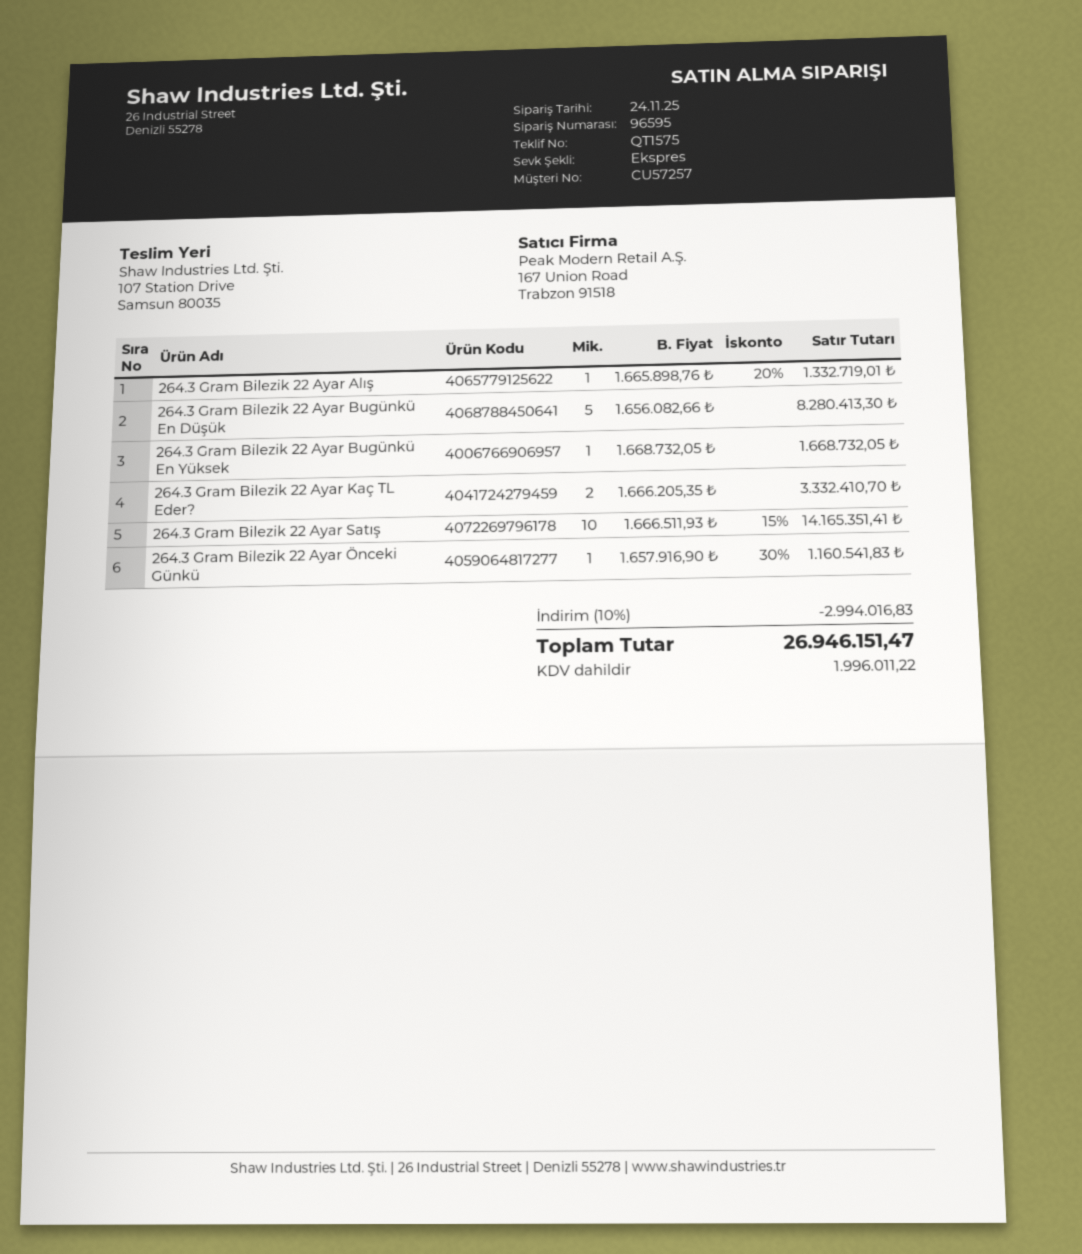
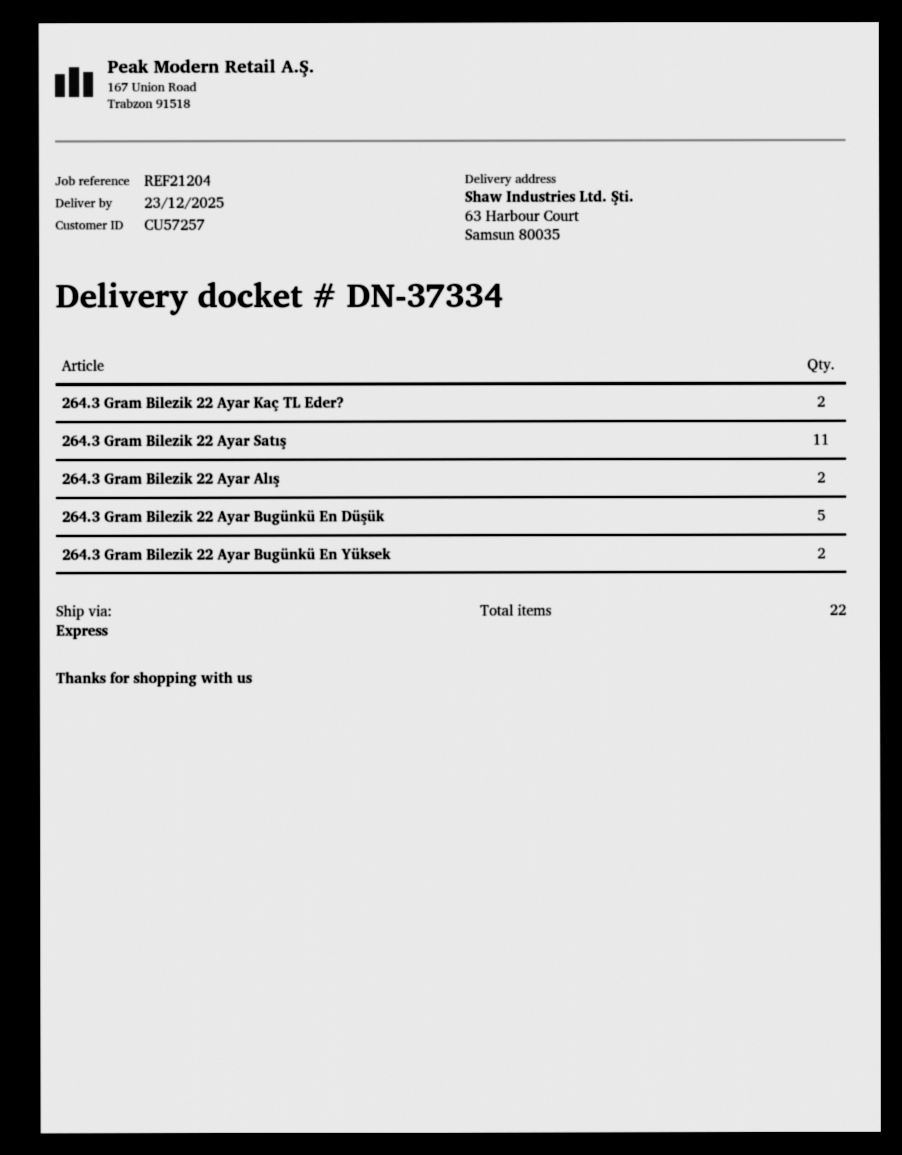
ship to: 107 Station Drive, Samsun 80035 -> 63 Harbour Court, Samsun 80035
264.3 Gram Bilezik 22 Ayar Alış: 1 -> 2
264.3 Gram Bilezik 22 Ayar Bugünkü En Yüksek: 1 -> 2
264.3 Gram Bilezik 22 Ayar Satış: 10 -> 11
264.3 Gram Bilezik 22 Ayar Önceki Günkü: 1 -> none

